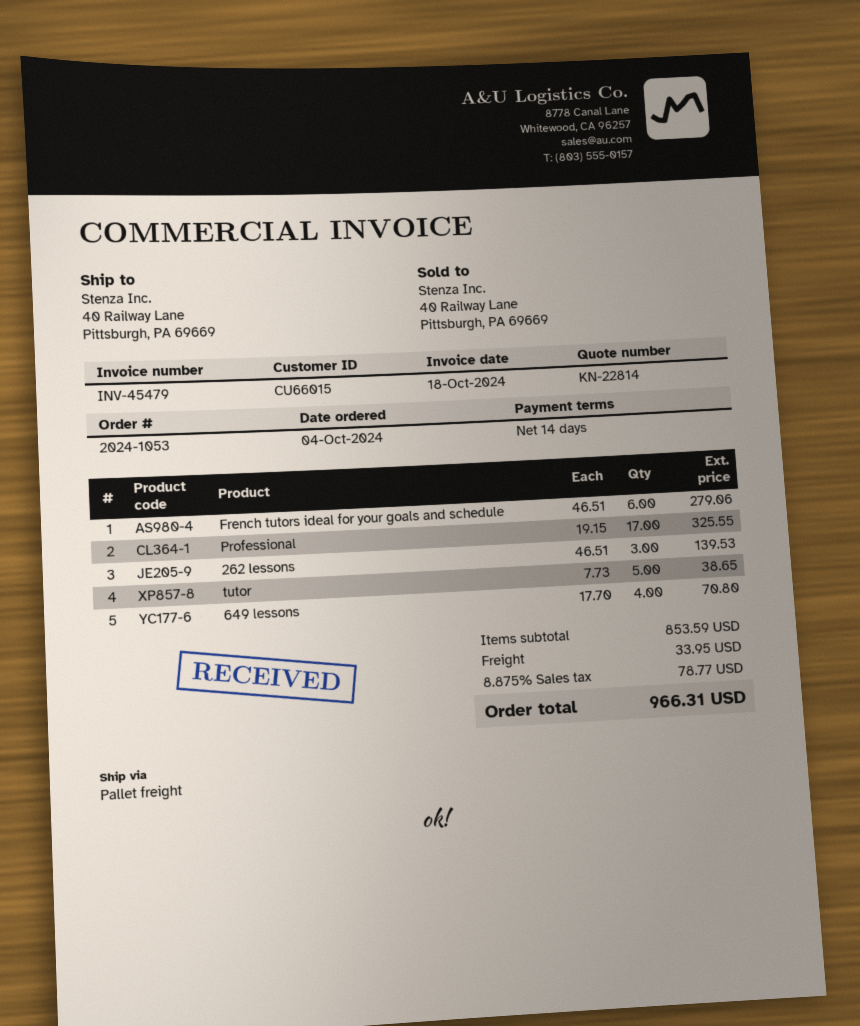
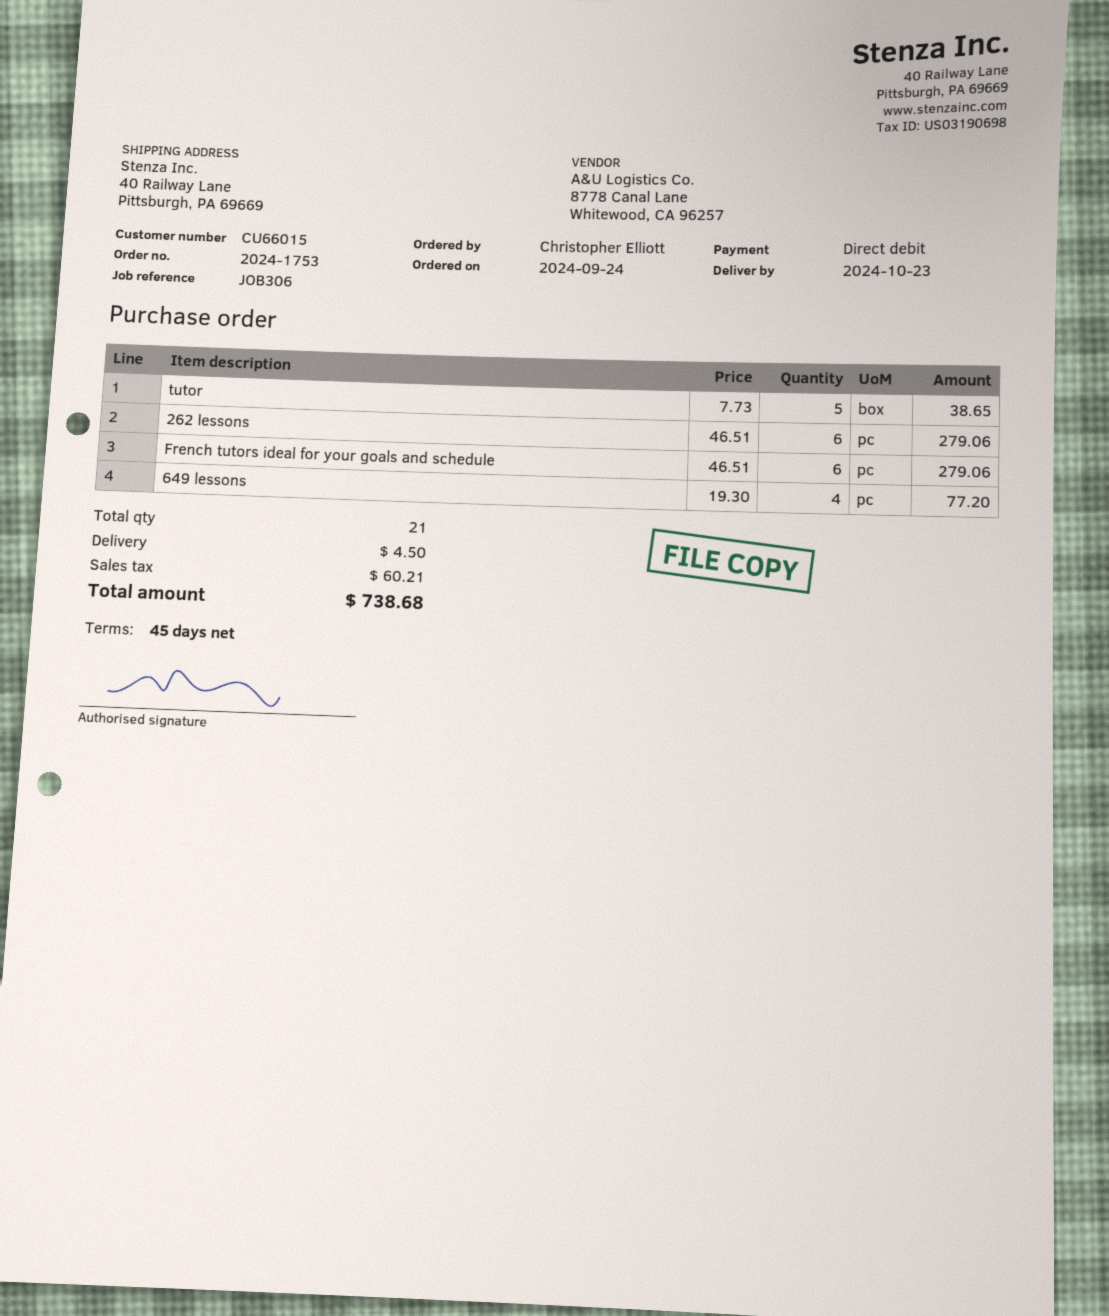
order number: 2024-1053 -> 2024-1753
order date: 2024-10-04 -> 2024-09-24
payment terms: 14 days -> 45 days
Professional: 17 x 19.15 = 325.55 -> none
262 lessons: 3 x 46.51 = 139.53 -> 6 x 46.51 = 279.06
649 lessons: 4 x 17.70 = 70.80 -> 4 x 19.30 = 77.20
shipping: 33.95 -> 4.50
tax: 78.77 -> 60.21
total: 966.31 -> 738.68

